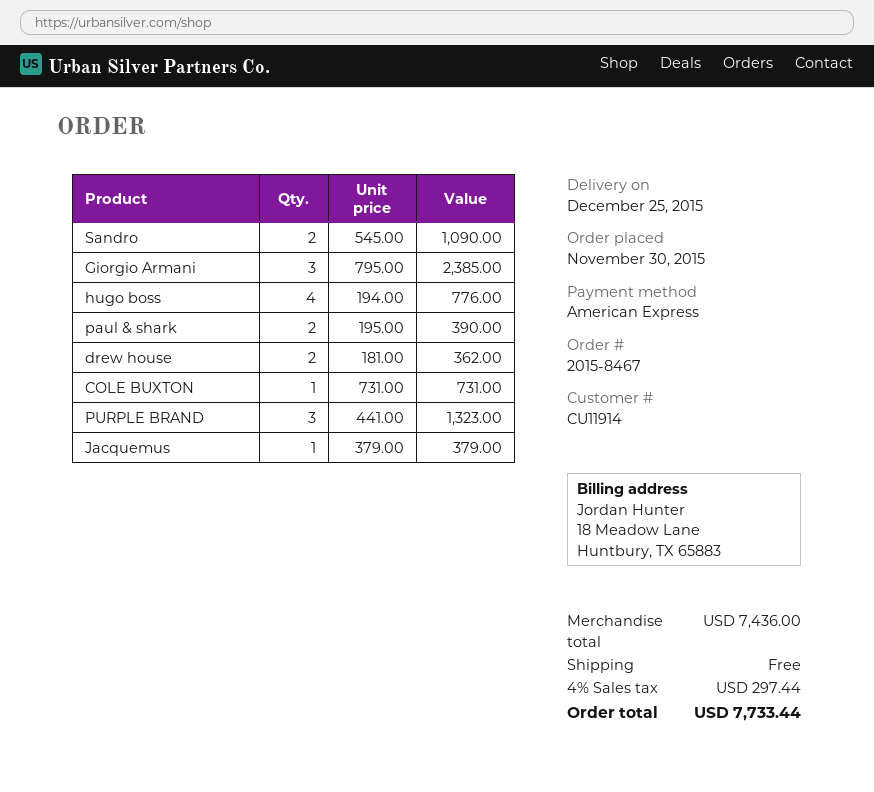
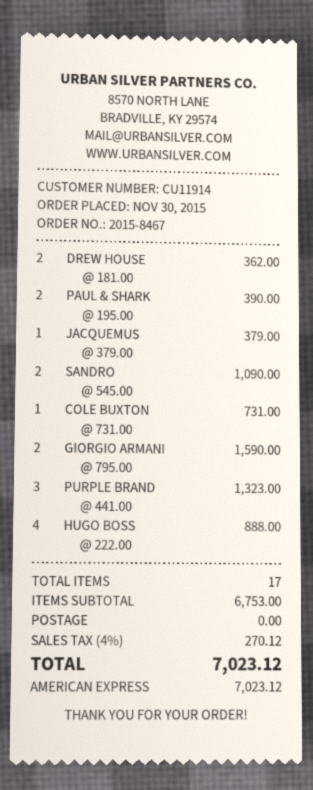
Giorgio Armani: 3 x 795.00 = 2385.00 -> 2 x 795.00 = 1590.00
hugo boss: 4 x 194.00 = 776.00 -> 4 x 222.00 = 888.00
subtotal: 7436.00 -> 6753.00
tax: 4% = 297.44 -> 4% = 270.12
total: 7733.44 -> 7023.12

